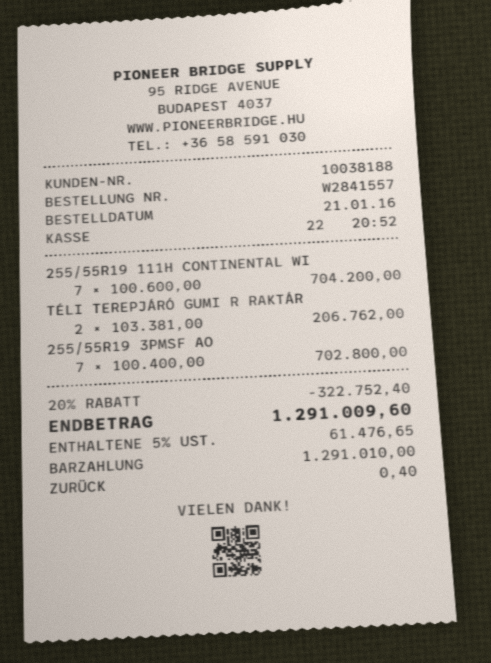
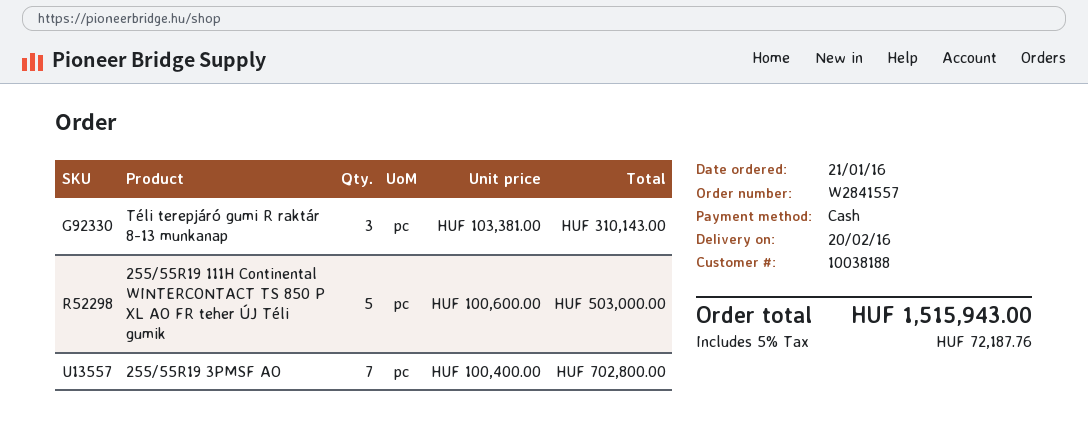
255/55R19 111H CONTINENTAL WI: 7 x 100600.00 = 704200.00 -> 5 x 100600.00 = 503000.00
TÉLI TEREPJÁRÓ GUMI R RAKTÁR: 2 x 103381.00 = 206762.00 -> 3 x 103381.00 = 310143.00
discount: 20% = 322752.40 -> none
tax: 5% = 61476.65 -> 5% = 72187.76
total: 1291009.60 -> 1515943.00

